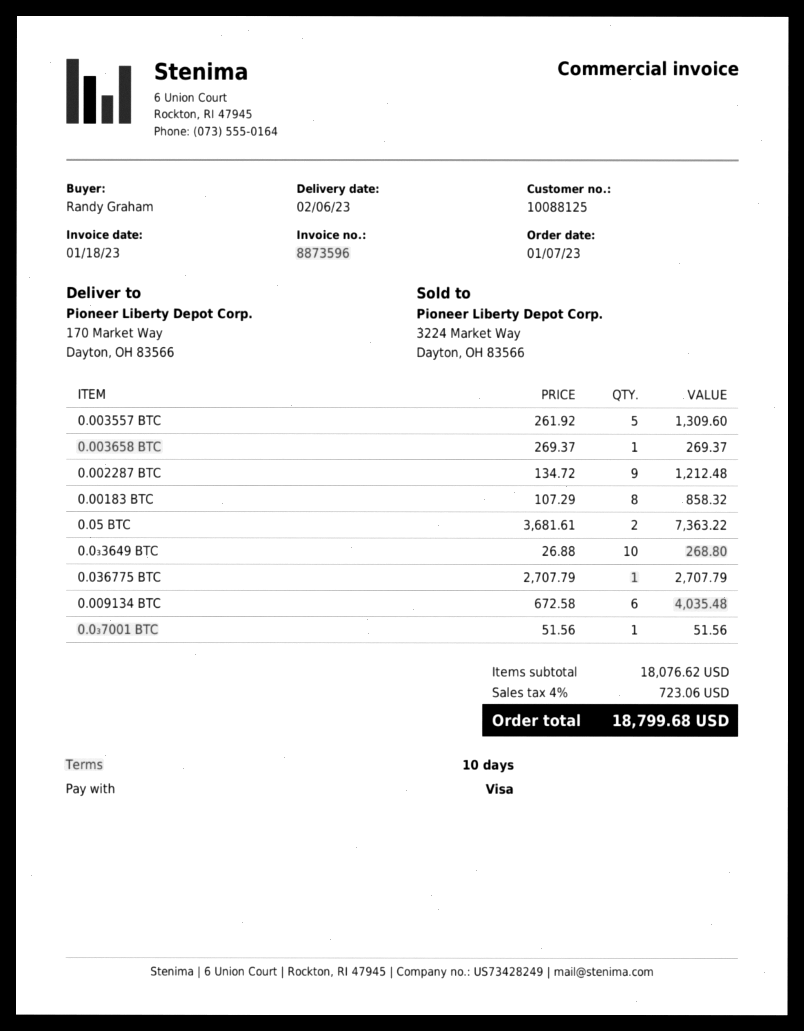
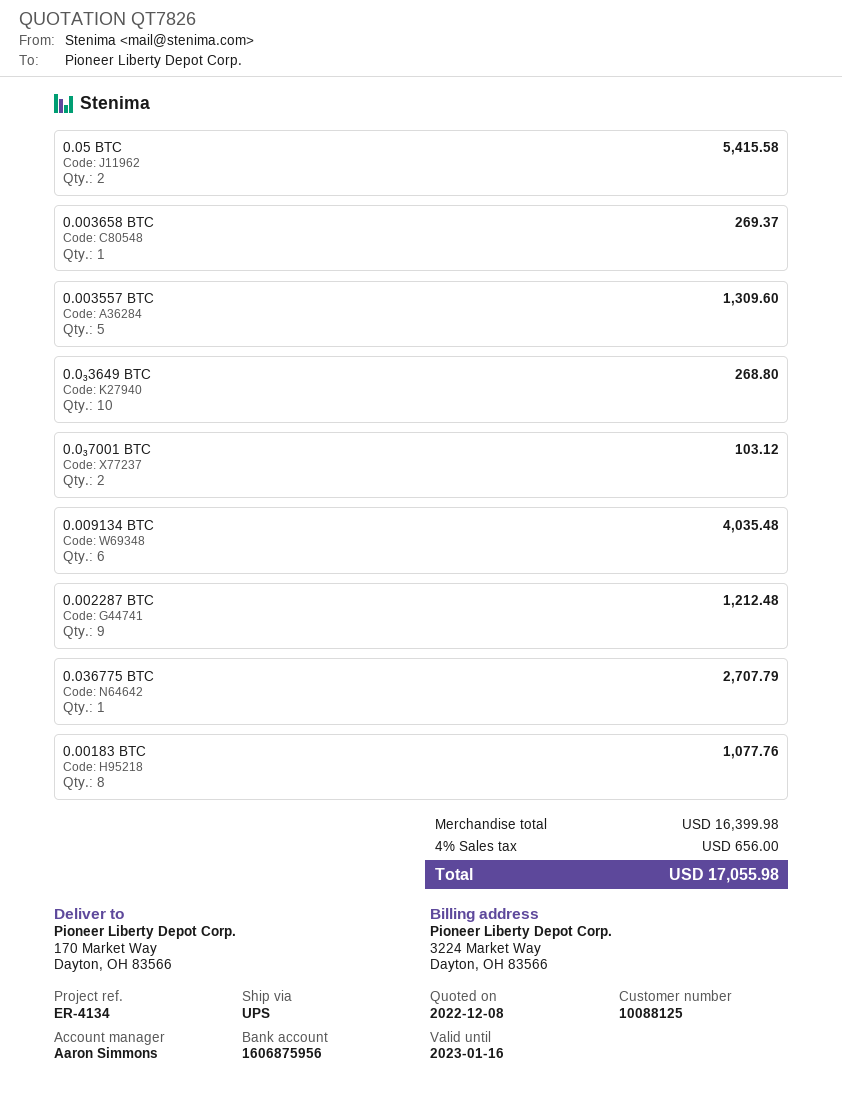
0.00183 BTC: 8 for 858.32 -> 8 for 1077.76
0.05 BTC: 2 for 7363.22 -> 2 for 5415.58
0.0₃7001 BTC: 1 for 51.56 -> 2 for 103.12
subtotal: 18076.62 -> 16399.98
tax: 4% = 723.06 -> 4% = 656.00
total: 18799.68 -> 17055.98

